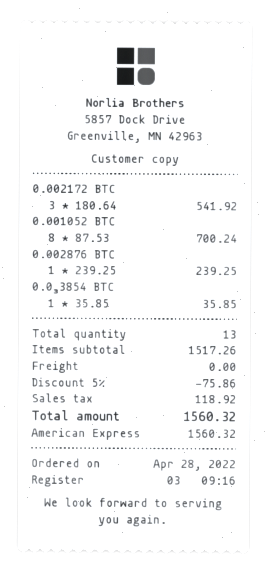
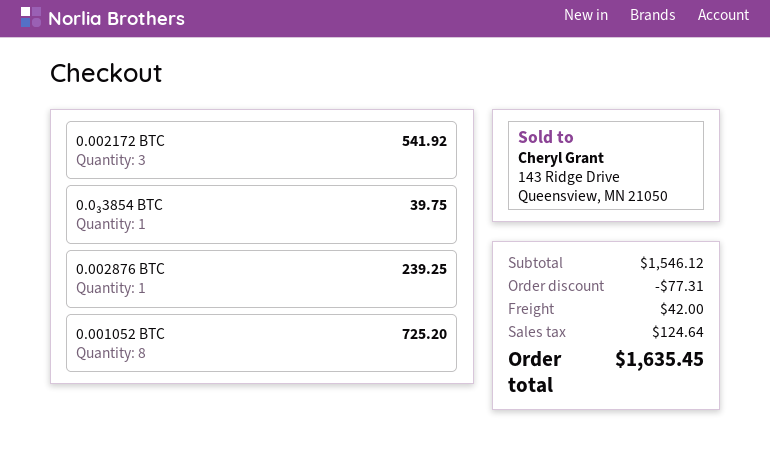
0.001052 BTC: 8 for 700.24 -> 8 for 725.20
0.0₃3854 BTC: 1 for 35.85 -> 1 for 39.75
subtotal: 1517.26 -> 1546.12
discount: 75.86 -> 77.31
shipping: 0.00 -> 42.00
tax: 118.92 -> 124.64
total: 1560.32 -> 1635.45

